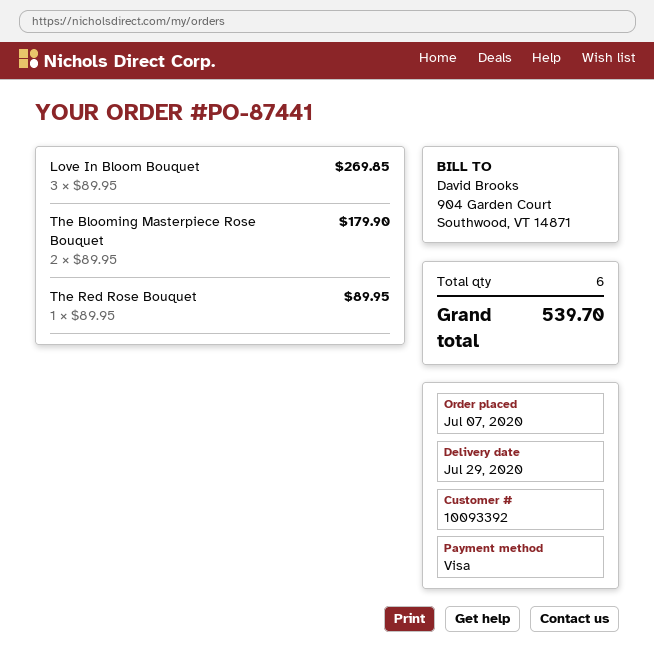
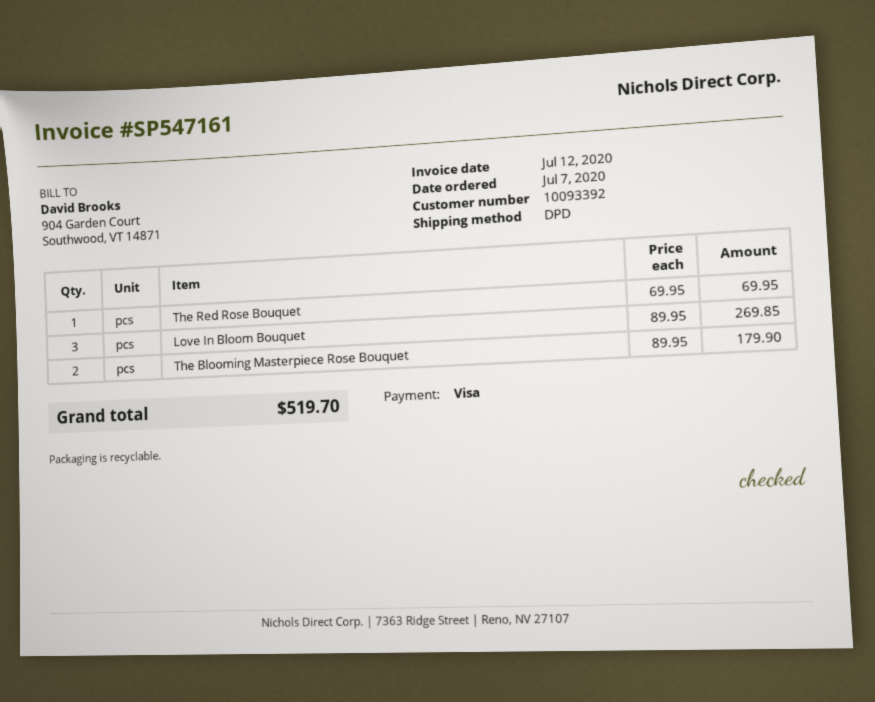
The Red Rose Bouquet: 1 x 89.95 = 89.95 -> 1 x 69.95 = 69.95
total: 539.70 -> 519.70

